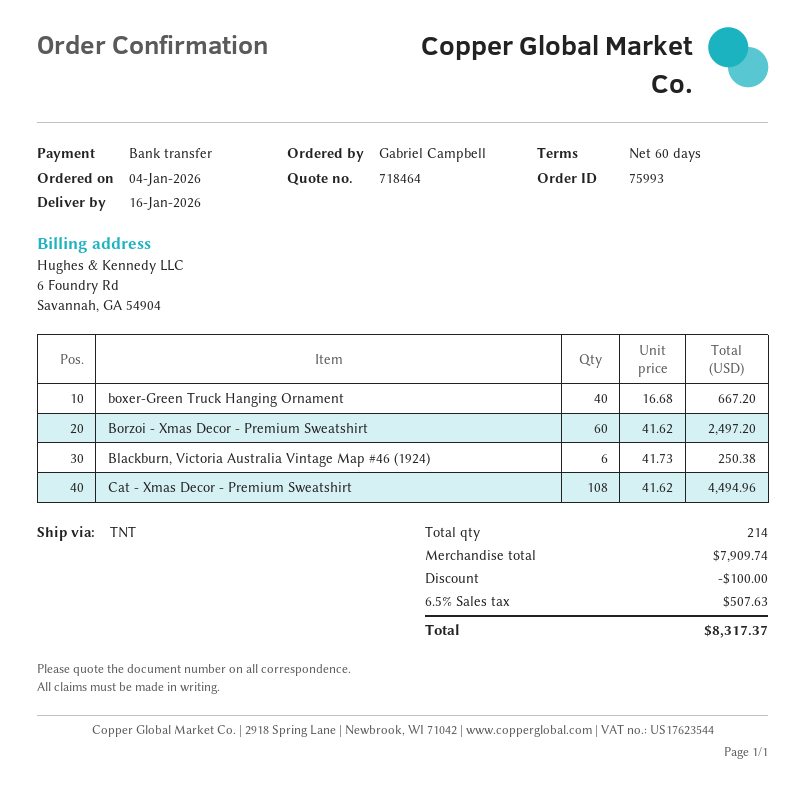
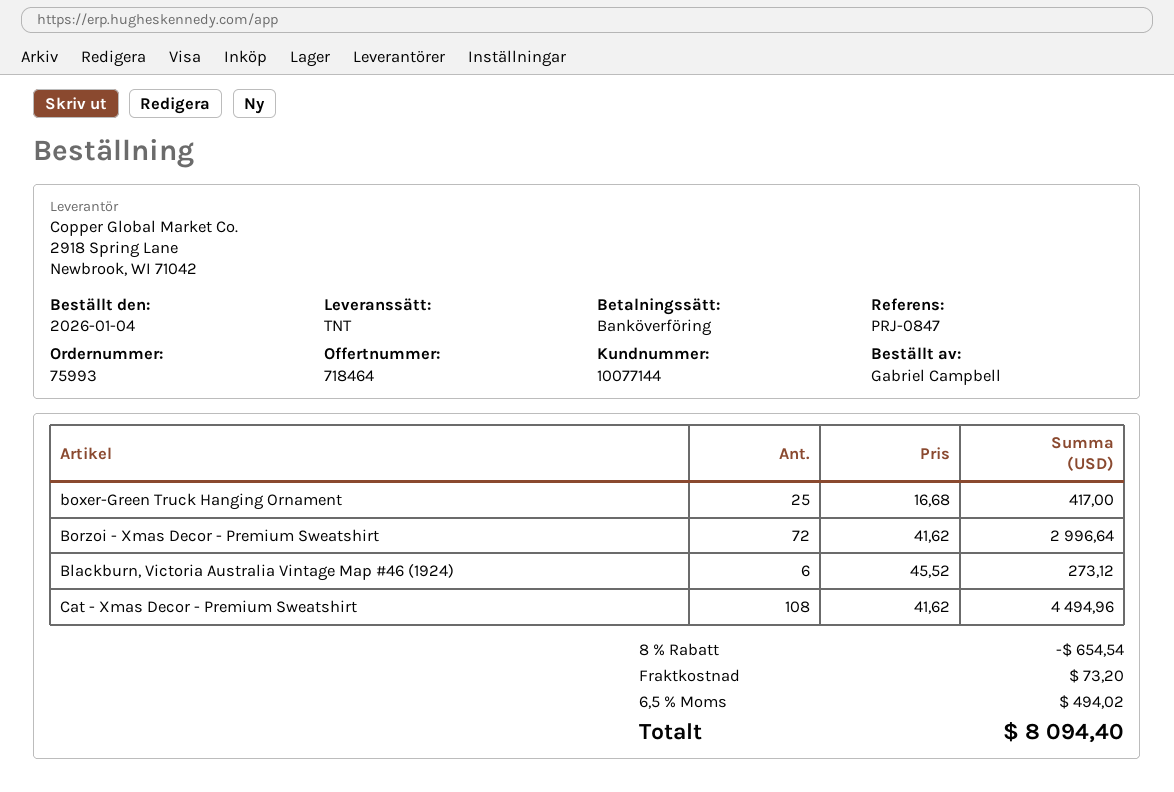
boxer-Green Truck Hanging Ornament: 40 x 16.68 = 667.20 -> 25 x 16.68 = 417.00
Borzoi - Xmas Decor - Premium Sweatshirt: 60 x 41.62 = 2497.20 -> 72 x 41.62 = 2996.64
Blackburn, Victoria Australia Vintage Map #46 (1924): 6 x 41.73 = 250.38 -> 6 x 45.52 = 273.12
discount: 100.00 -> 654.54
shipping: none -> 73.20
tax: 6.5% = 507.63 -> 6.5% = 494.02
total: 8317.37 -> 8094.40

